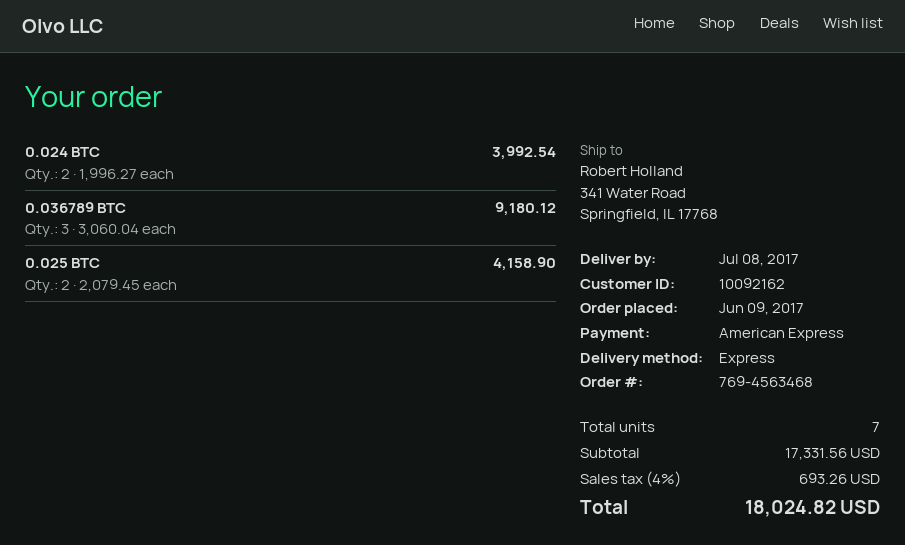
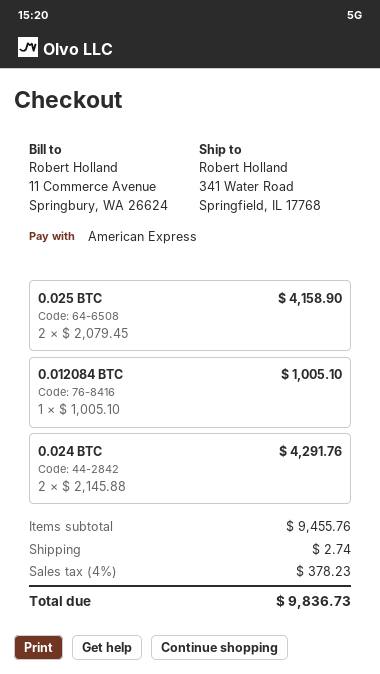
0.024 BTC: 2 x 1996.27 = 3992.54 -> 2 x 2145.88 = 4291.76
0.036789 BTC: 3 x 3060.04 = 9180.12 -> none
0.012084 BTC: none -> 1 x 1005.10 = 1005.10
subtotal: 17331.56 -> 9455.76
shipping: none -> 2.74
tax: 4% = 693.26 -> 4% = 378.23
total: 18024.82 -> 9836.73

